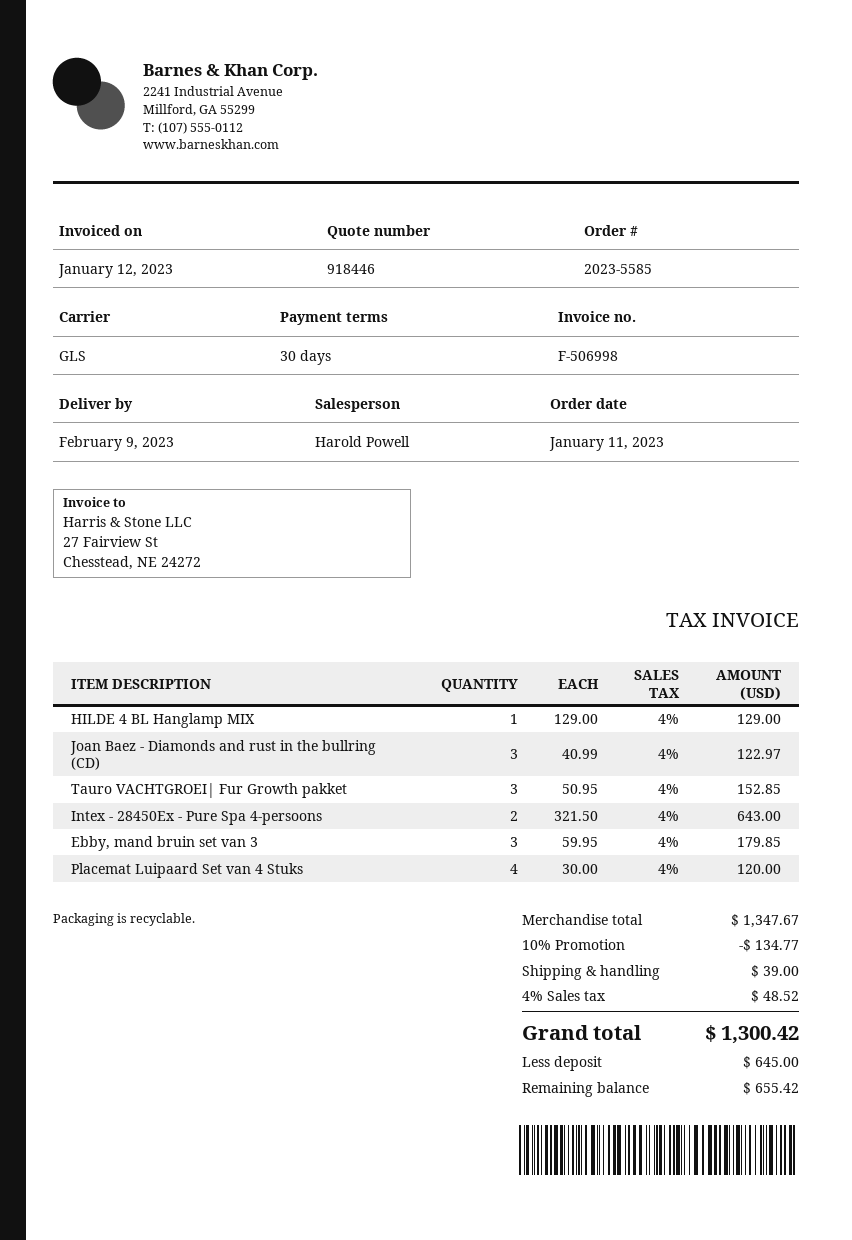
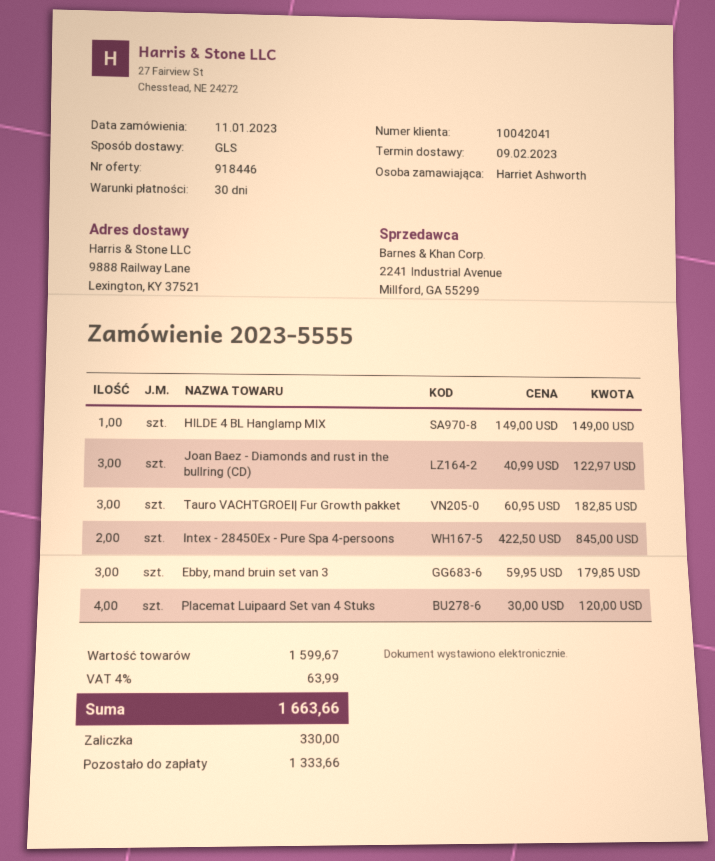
order number: 2023-5585 -> 2023-5555
HILDE 4 BL Hanglamp MIX: 1 x 129.00 = 129.00 -> 1 x 149.00 = 149.00
Tauro VACHTGROEI| Fur Growth pakket: 3 x 50.95 = 152.85 -> 3 x 60.95 = 182.85
Intex - 28450Ex - Pure Spa 4-persoons: 2 x 321.50 = 643.00 -> 2 x 422.50 = 845.00
subtotal: 1347.67 -> 1599.67
discount: 10% = 134.77 -> none
shipping: 39.00 -> none
tax: 4% = 48.52 -> 4% = 63.99
total: 1300.42 -> 1663.66
deposit: 645.00 -> 330.00
balance: 655.42 -> 1333.66

